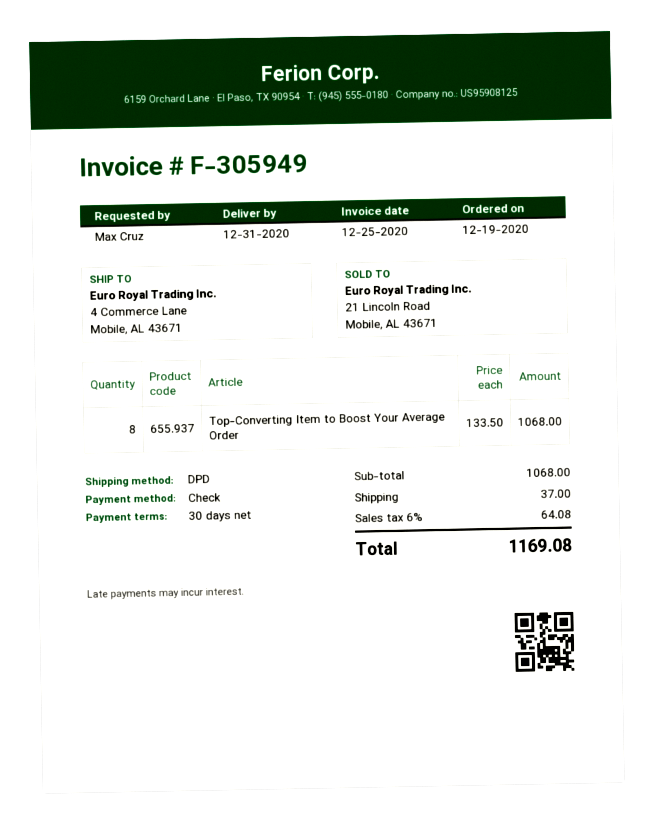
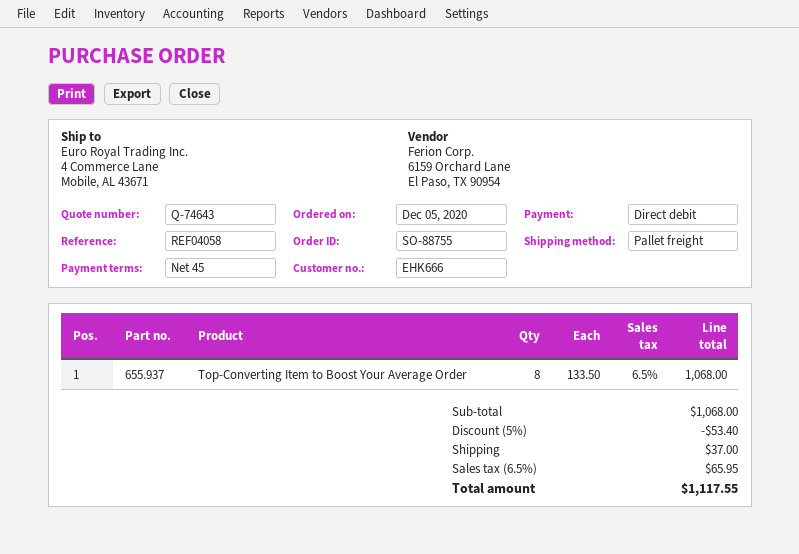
order date: 2020-12-19 -> 2020-12-05
payment terms: 30 days -> 45 days
payment method: cheque -> direct debit
shipping method: DPD -> pallet freight
discount: none -> 5% = 53.40
tax: 6% = 64.08 -> 6.5% = 65.95
total: 1169.08 -> 1117.55

